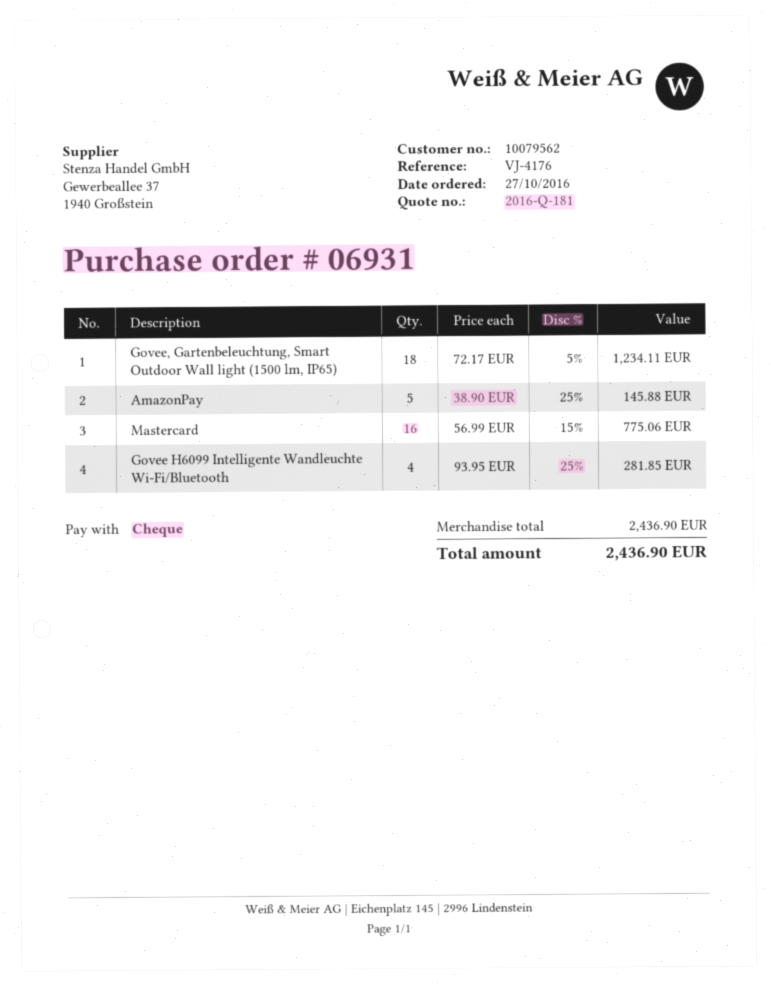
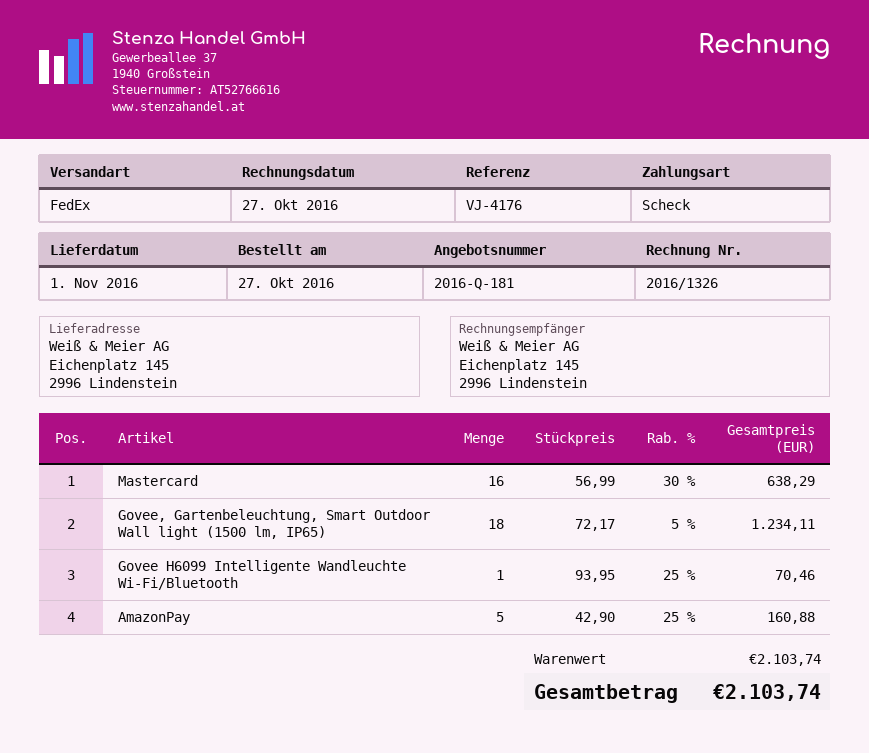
AmazonPay: 5 x 38.90 - 25% = 145.88 -> 5 x 42.90 - 25% = 160.88
Mastercard: 16 x 56.99 - 15% = 775.06 -> 16 x 56.99 - 30% = 638.29
Govee H6099 Intelligente Wandleuchte Wi-Fi/Bluetooth: 4 x 93.95 - 25% = 281.85 -> 1 x 93.95 - 25% = 70.46
subtotal: 2436.90 -> 2103.74
total: 2436.90 -> 2103.74

